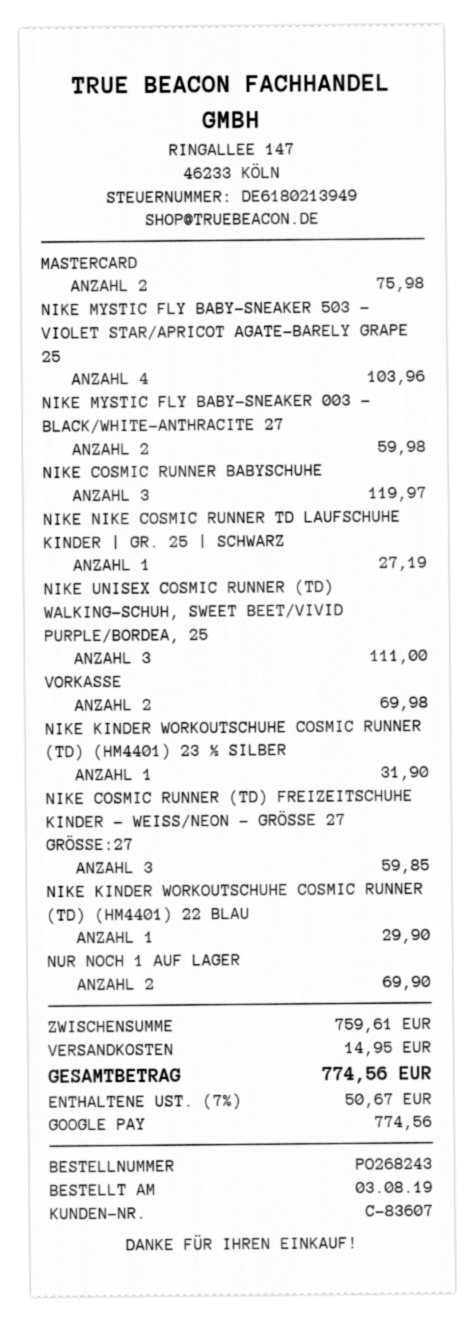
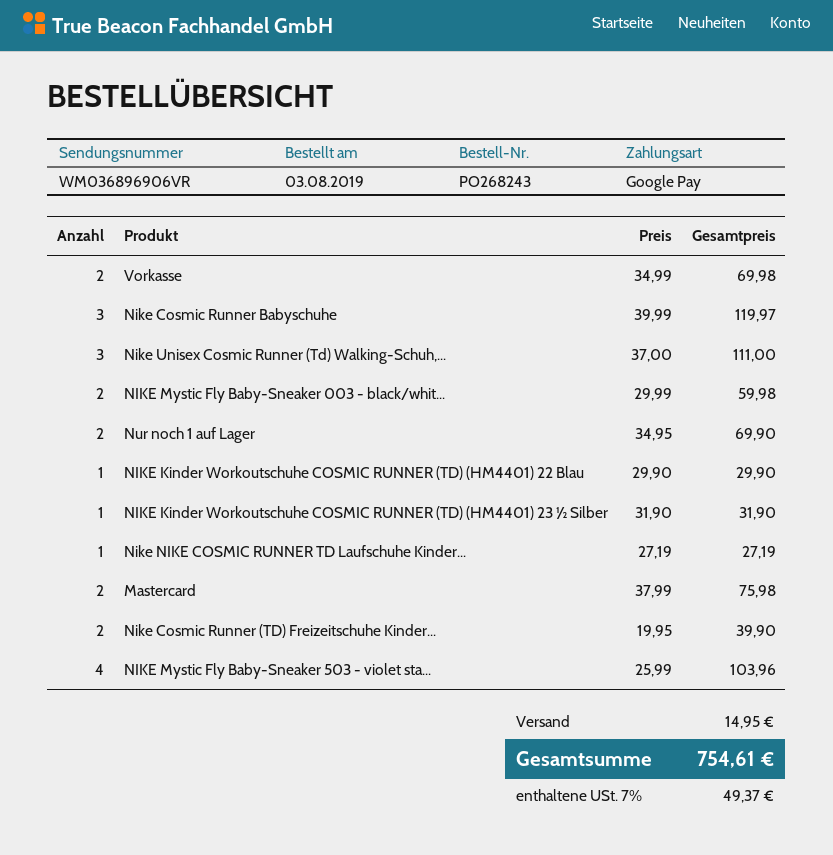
NIKE COSMIC RUNNER (TD) FREIZEITSCHUHE KINDER - WEISS/NEON - GRÖSSE 27 GRÖSSE:27: 3 for 59.85 -> 2 for 39.90
tax: 7% = 50.67 -> 7% = 49.37
total: 774.56 -> 754.61

